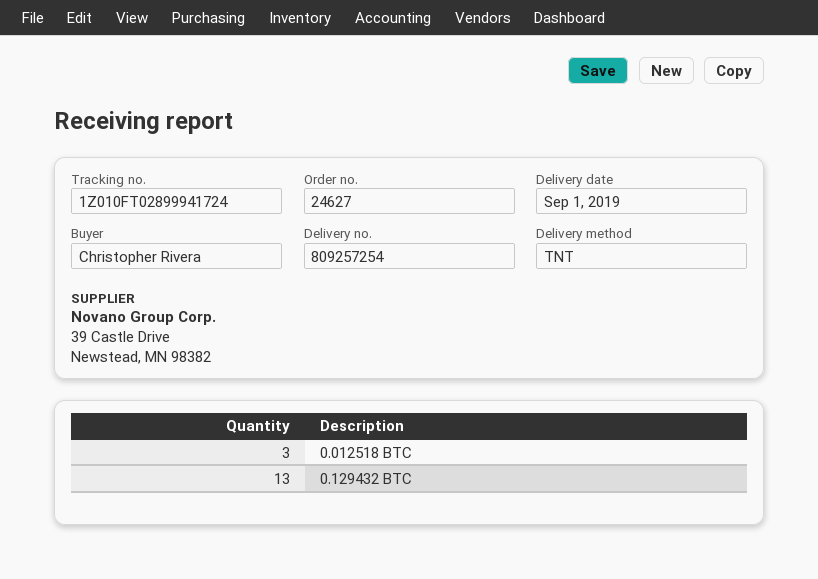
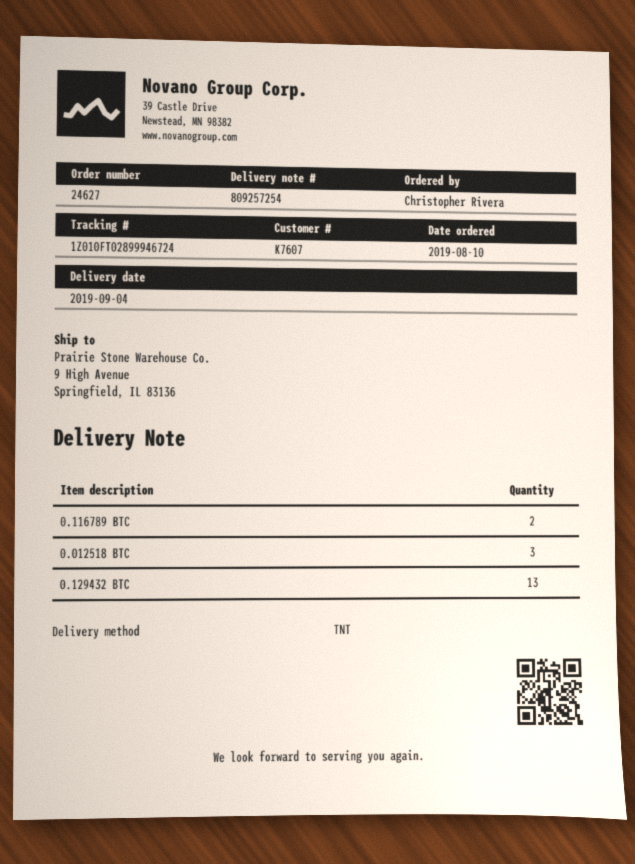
delivery date: 2019-09-01 -> 2019-09-04
tracking number: 1Z010FT02899941724 -> 1Z010FT02899946724
0.116789 BTC: none -> 2

